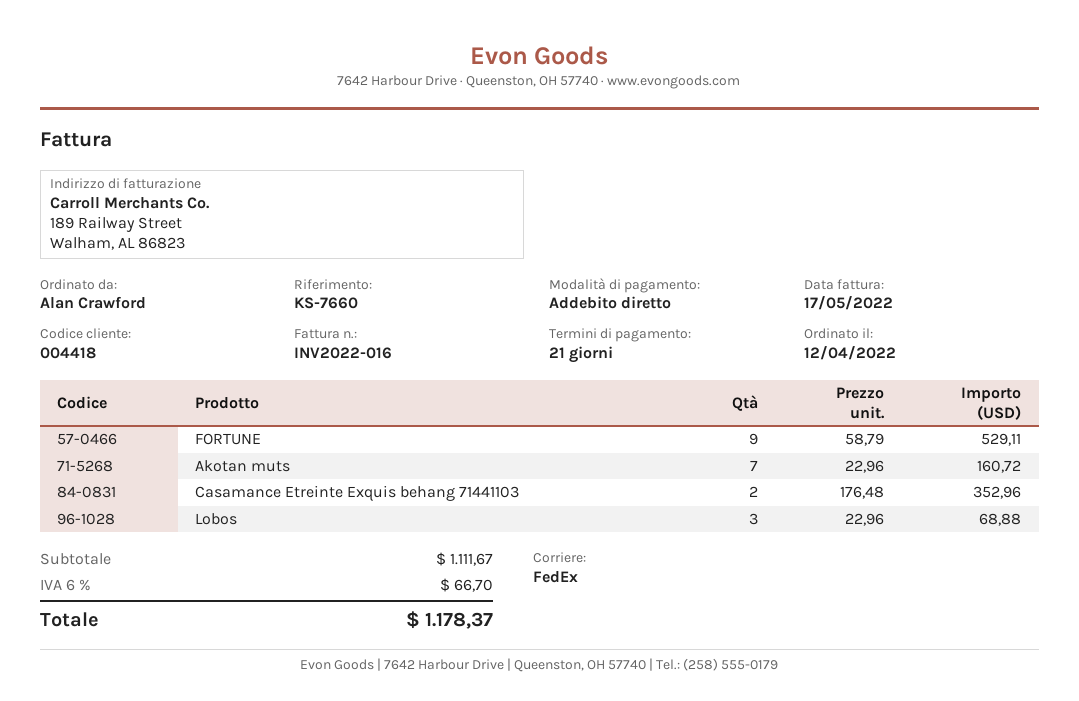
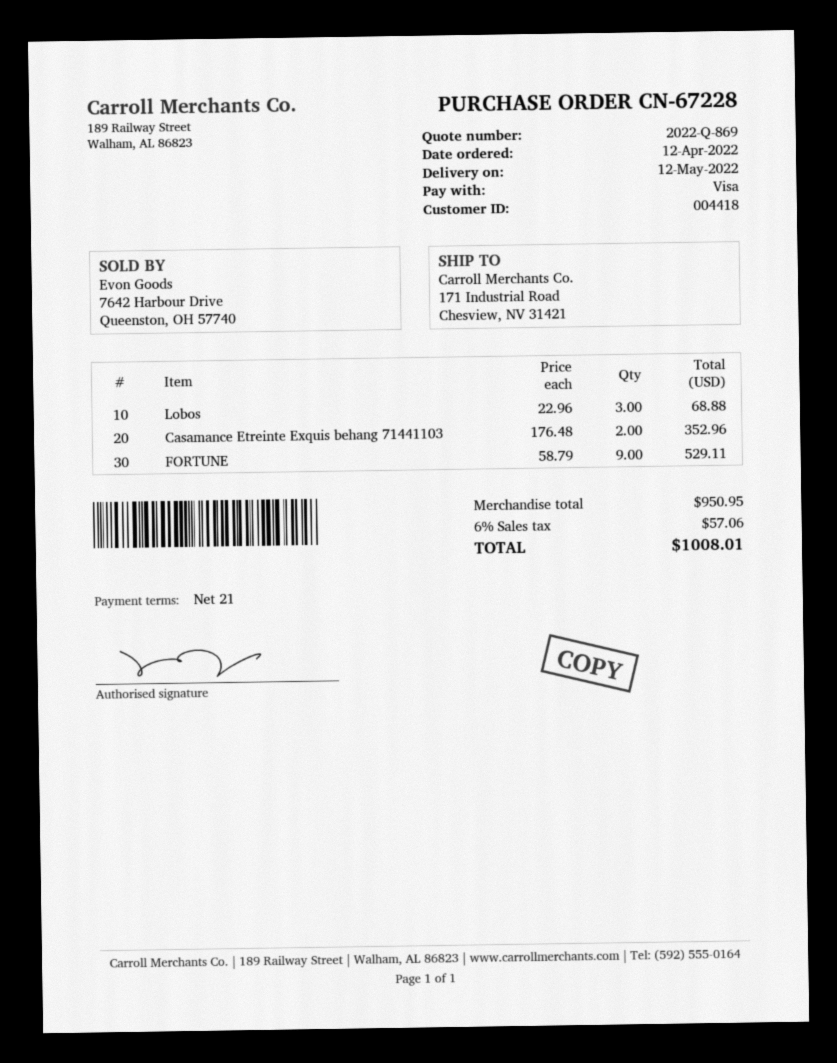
payment method: direct debit -> Visa
Akotan muts: 7 x 22.96 = 160.72 -> none
subtotal: 1111.67 -> 950.95
tax: 6% = 66.70 -> 6% = 57.06
total: 1178.37 -> 1008.01

